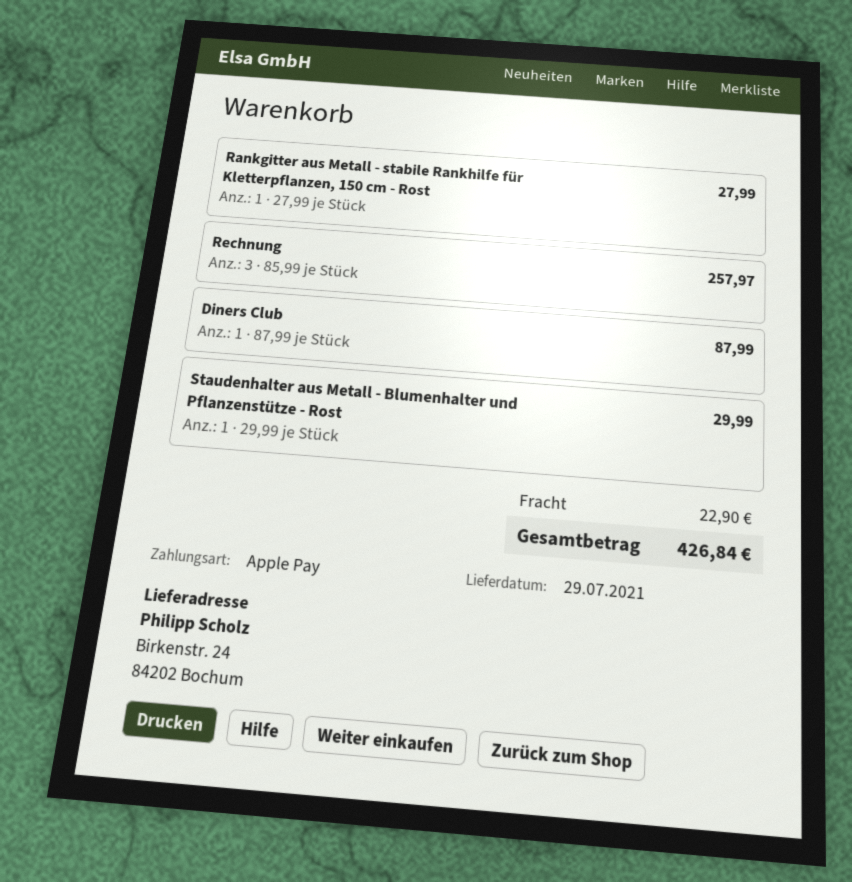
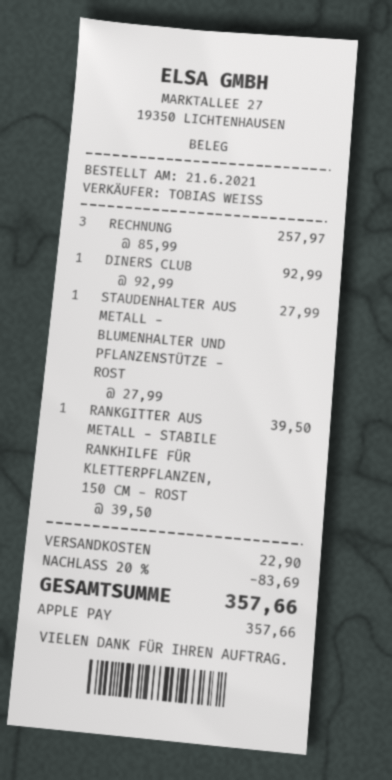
Rankgitter aus Metall - stabile Rankhilfe für Kletterpflanzen, 150 cm - Rost: 1 x 27.99 = 27.99 -> 1 x 39.50 = 39.50
Diners Club: 1 x 87.99 = 87.99 -> 1 x 92.99 = 92.99
Staudenhalter aus Metall - Blumenhalter und Pflanzenstütze - Rost: 1 x 29.99 = 29.99 -> 1 x 27.99 = 27.99
discount: none -> 20% = 83.69
total: 426.84 -> 357.66

